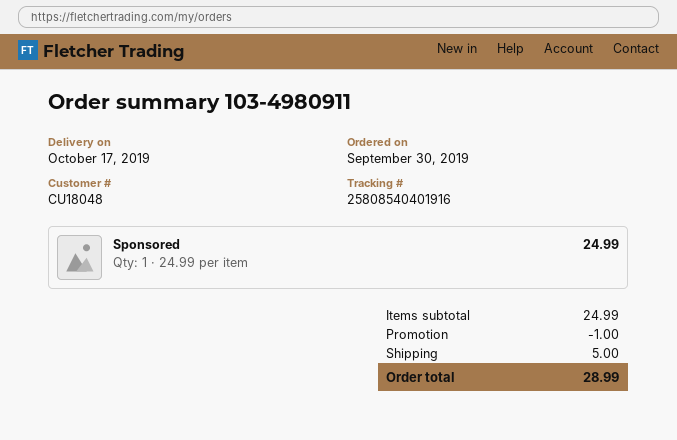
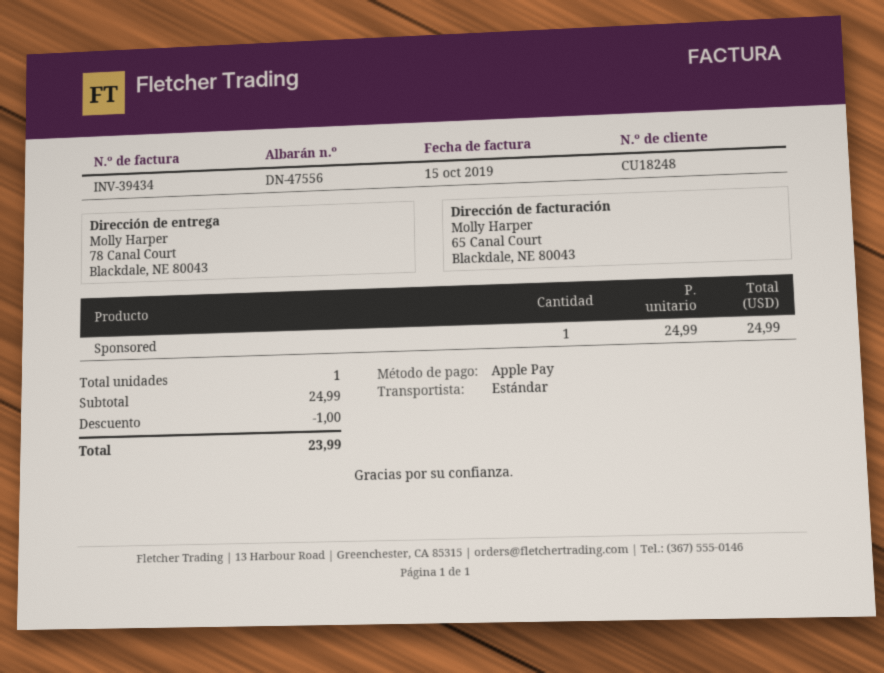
customer number: CU18048 -> CU18248
shipping: 5.00 -> none
total: 28.99 -> 23.99

